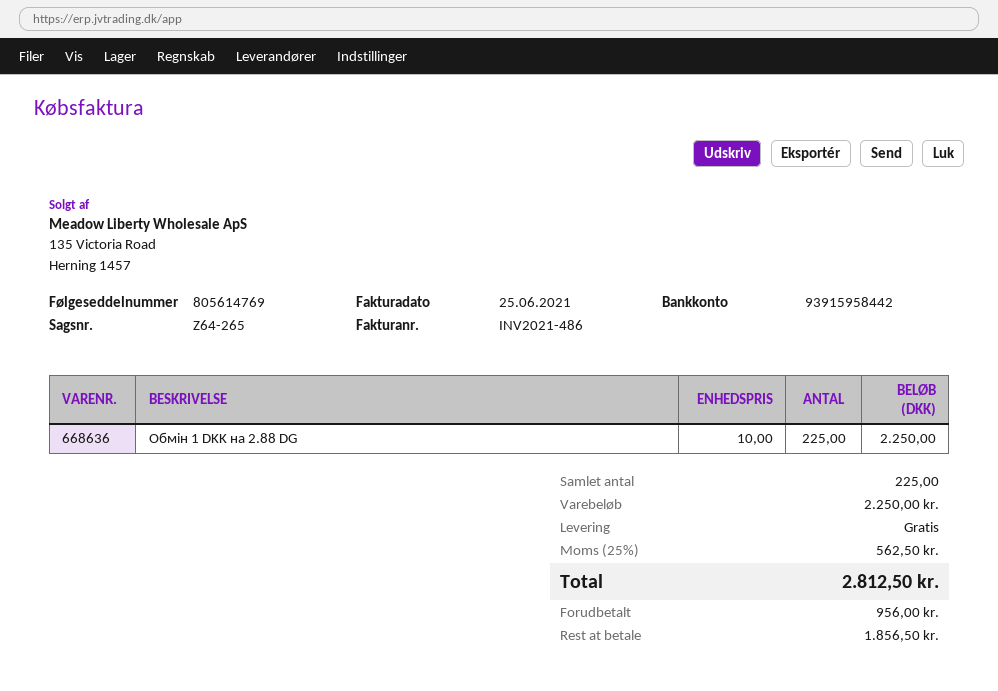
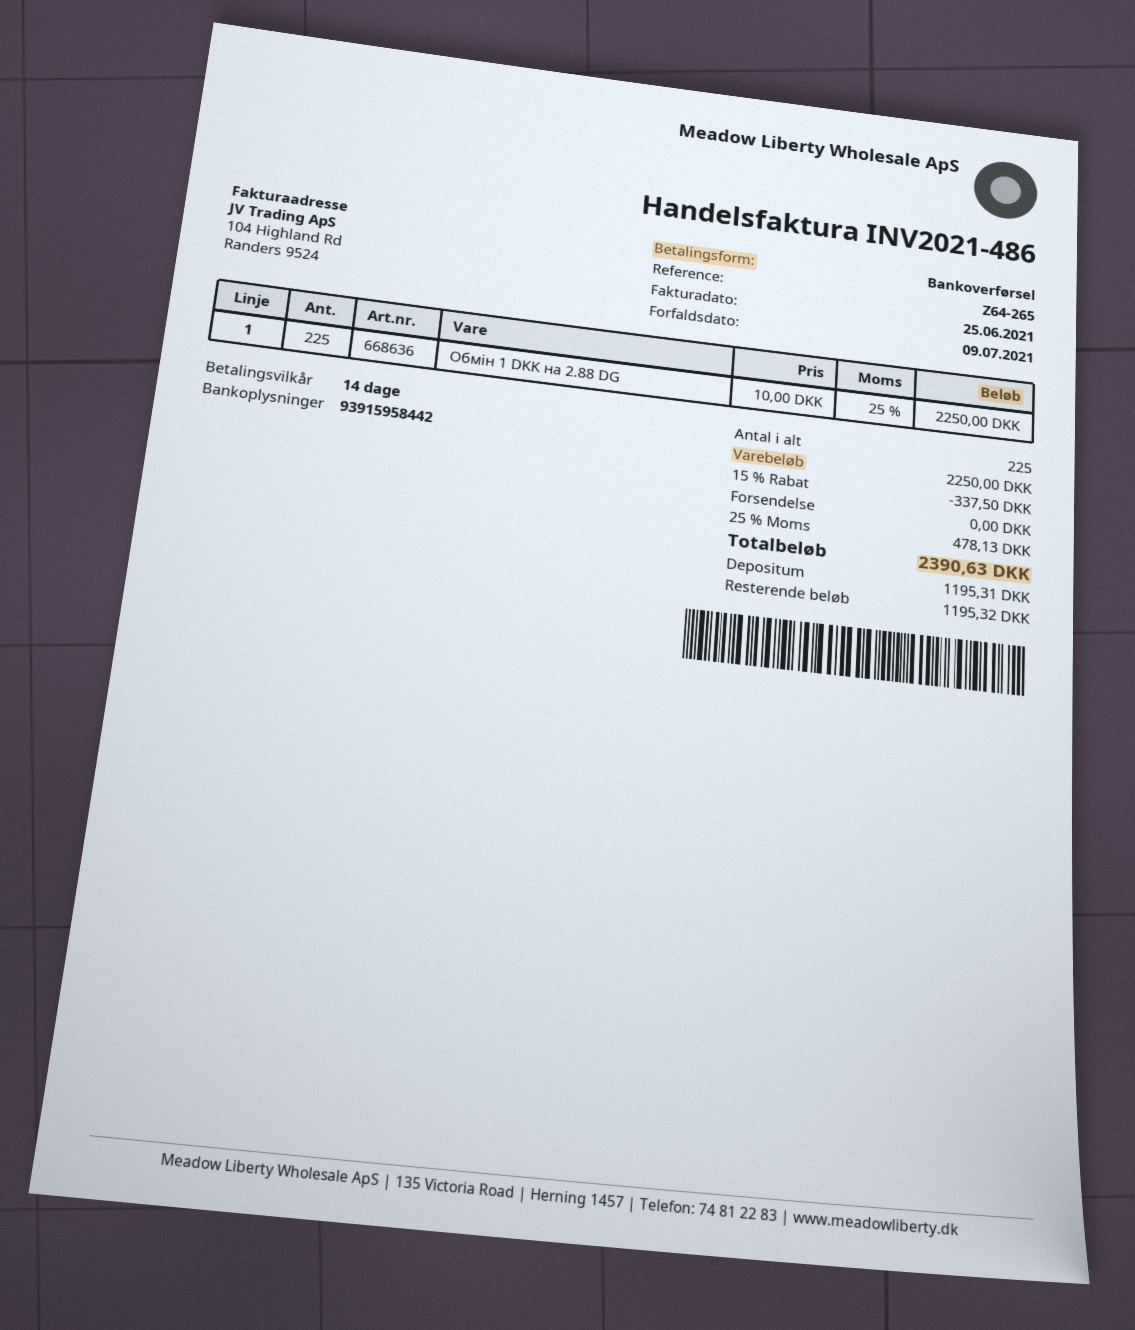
discount: none -> 15% = 337.50
tax: 25% = 562.50 -> 25% = 478.13
total: 2812.50 -> 2390.63
deposit: 956.00 -> 1195.31
balance: 1856.50 -> 1195.32

